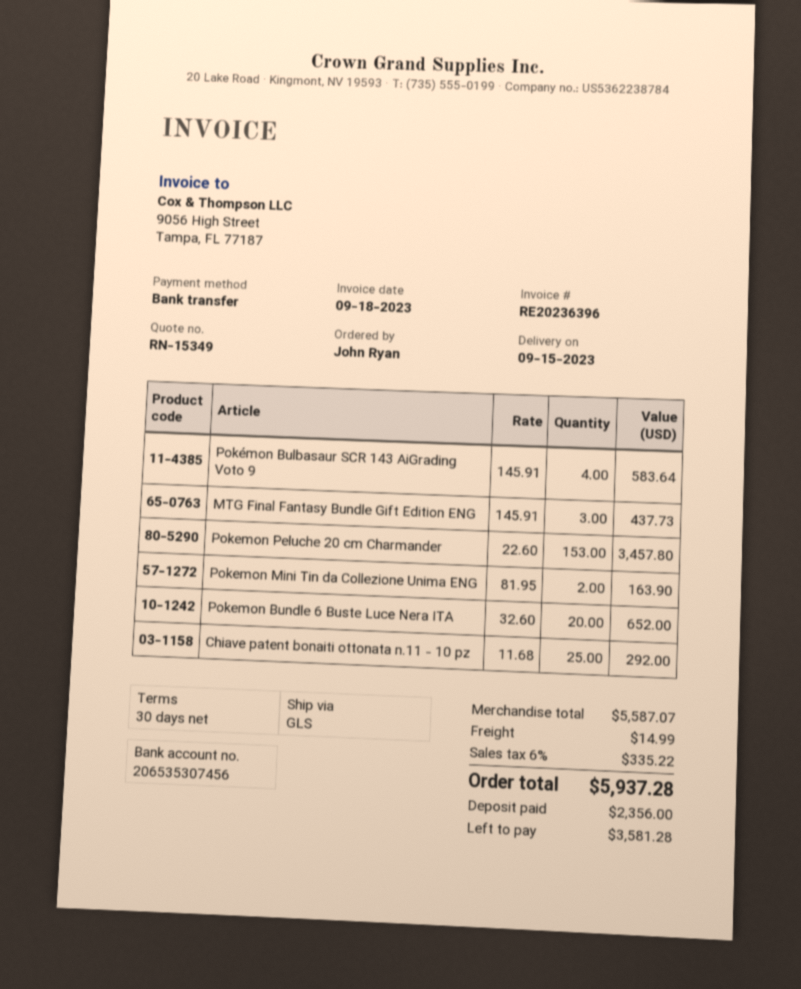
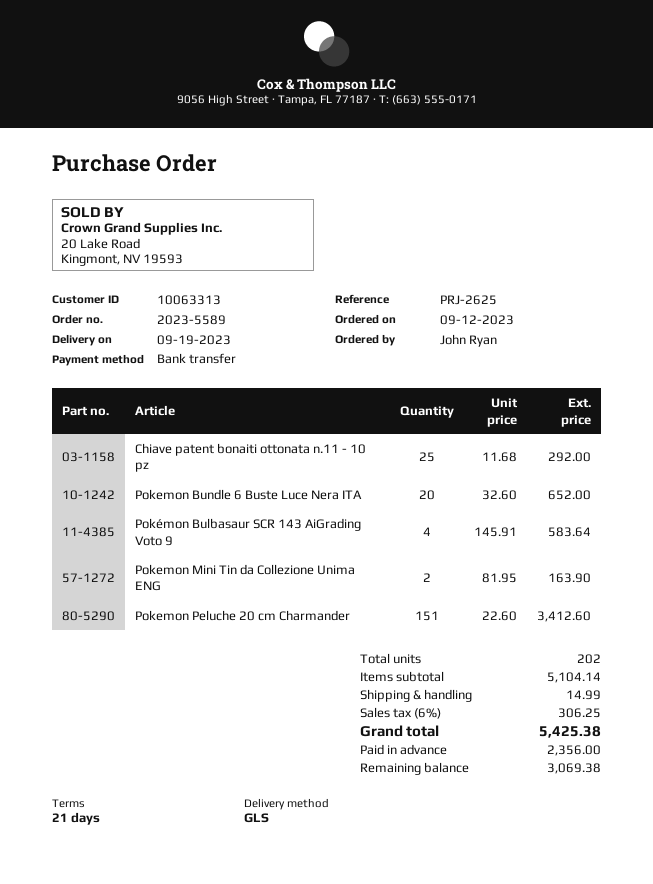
delivery date: 2023-09-15 -> 2023-09-19
payment terms: 30 days -> 21 days
MTG Final Fantasy Bundle Gift Edition ENG: 3 x 145.91 = 437.73 -> none
Pokemon Peluche 20 cm Charmander: 153 x 22.60 = 3457.80 -> 151 x 22.60 = 3412.60
subtotal: 5587.07 -> 5104.14
tax: 6% = 335.22 -> 6% = 306.25
total: 5937.28 -> 5425.38
balance: 3581.28 -> 3069.38

